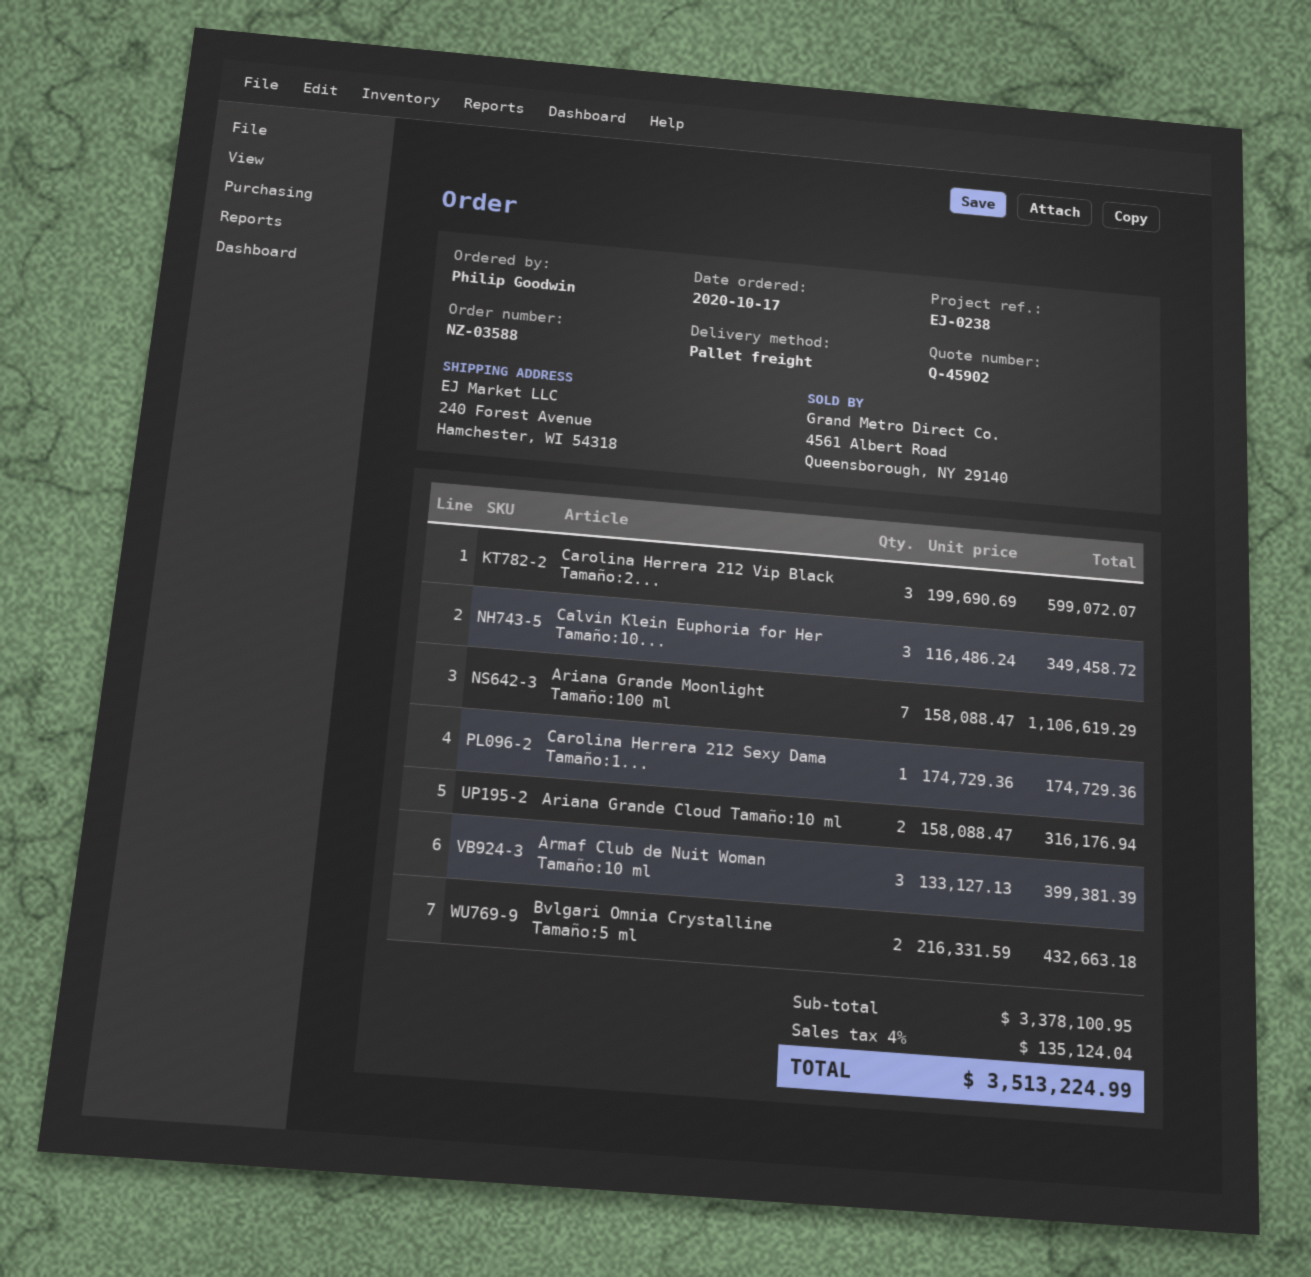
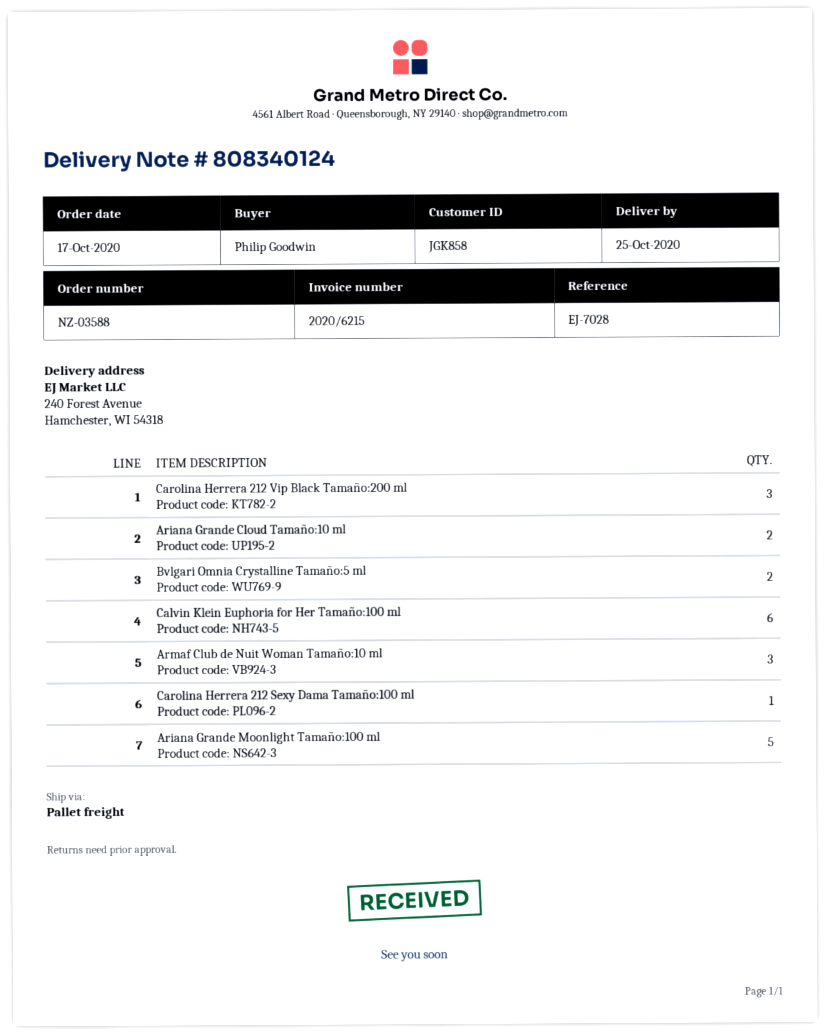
reference: EJ-0238 -> EJ-7028
Calvin Klein Euphoria for Her Tamaño:10...: 3 -> 6
Ariana Grande Moonlight Tamaño:100 ml: 7 -> 5

